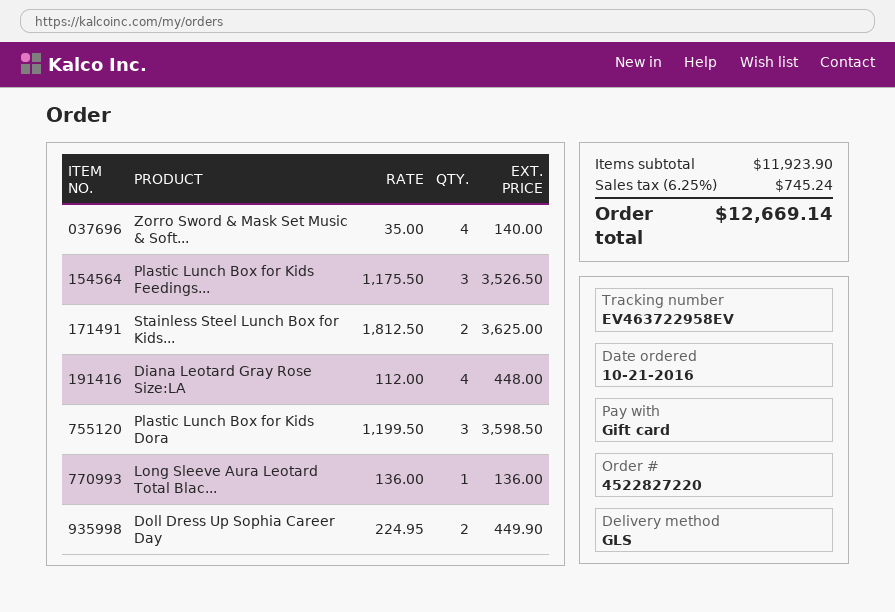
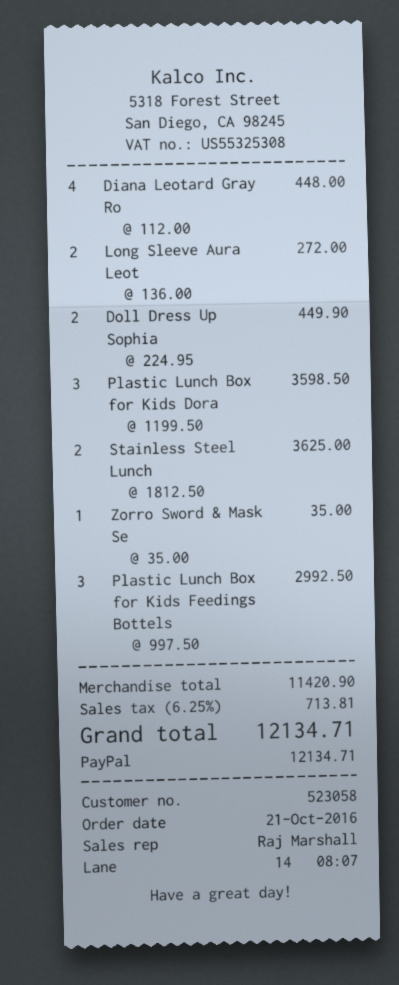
payment method: gift card -> PayPal
Zorro Sword & Mask Set Music & Soft...: 4 x 35.00 = 140.00 -> 1 x 35.00 = 35.00
Plastic Lunch Box for Kids Feedings...: 3 x 1175.50 = 3526.50 -> 3 x 997.50 = 2992.50
Long Sleeve Aura Leotard Total Blac...: 1 x 136.00 = 136.00 -> 2 x 136.00 = 272.00
subtotal: 11923.90 -> 11420.90
tax: 6.25% = 745.24 -> 6.25% = 713.81
total: 12669.14 -> 12134.71

